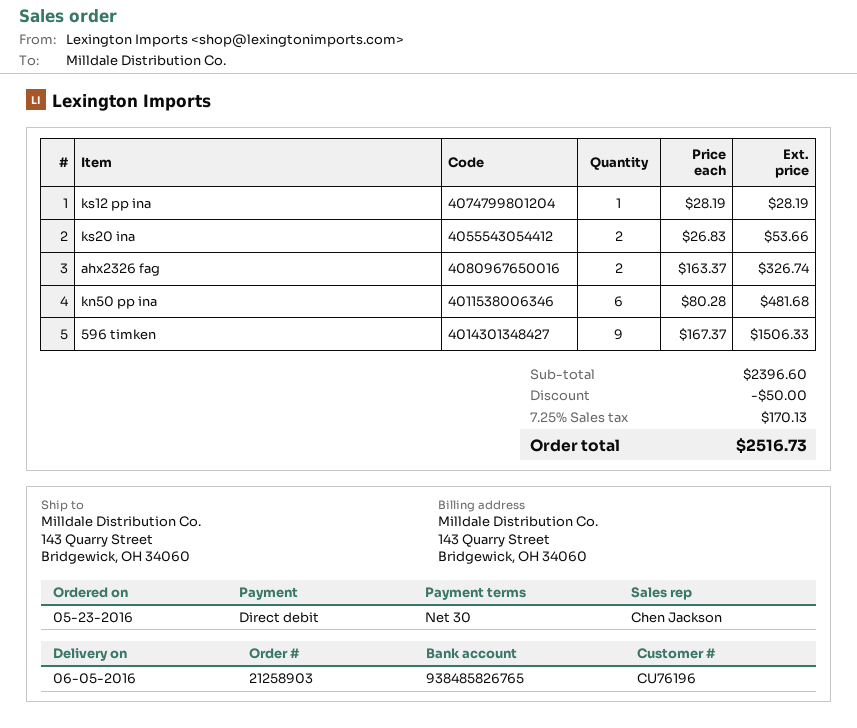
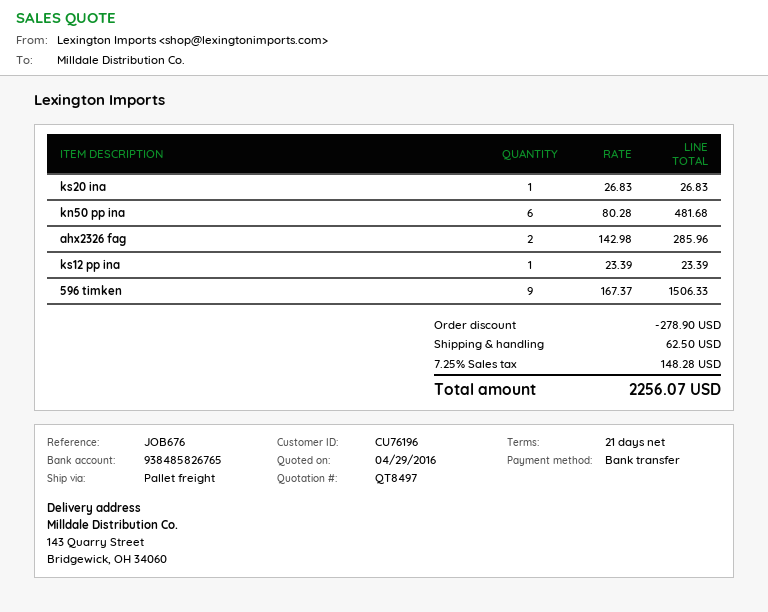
payment terms: 30 days -> 21 days
payment method: direct debit -> bank transfer
ks12 pp ina: 1 x 28.19 = 28.19 -> 1 x 23.39 = 23.39
ks20 ina: 2 x 26.83 = 53.66 -> 1 x 26.83 = 26.83
ahx2326 fag: 2 x 163.37 = 326.74 -> 2 x 142.98 = 285.96
discount: 50.00 -> 278.90
shipping: none -> 62.50
tax: 7.25% = 170.13 -> 7.25% = 148.28
total: 2516.73 -> 2256.07

